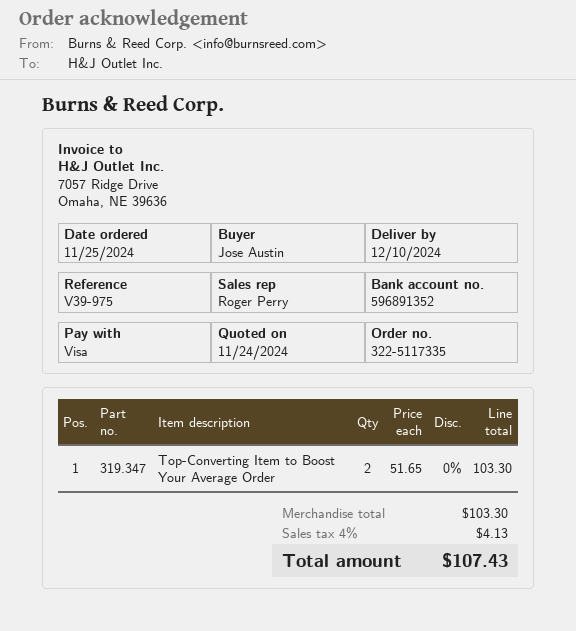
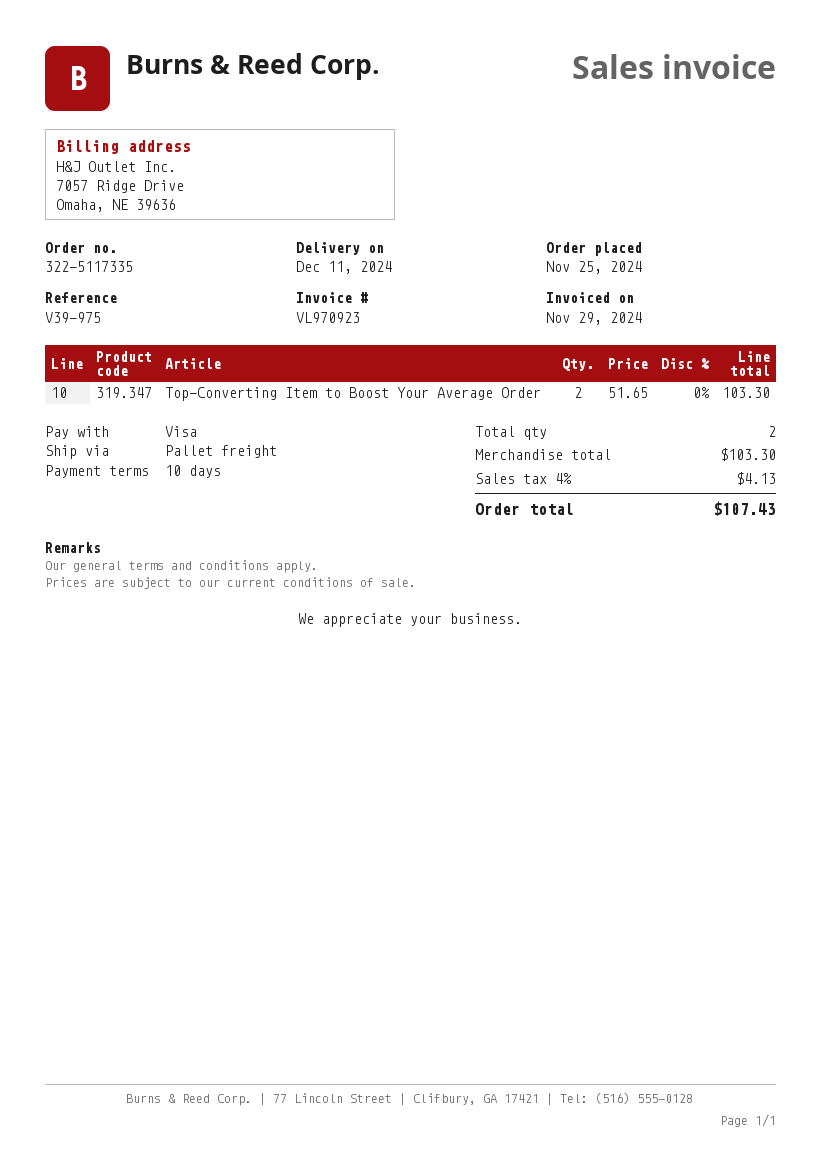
delivery date: 2024-12-10 -> 2024-12-11

